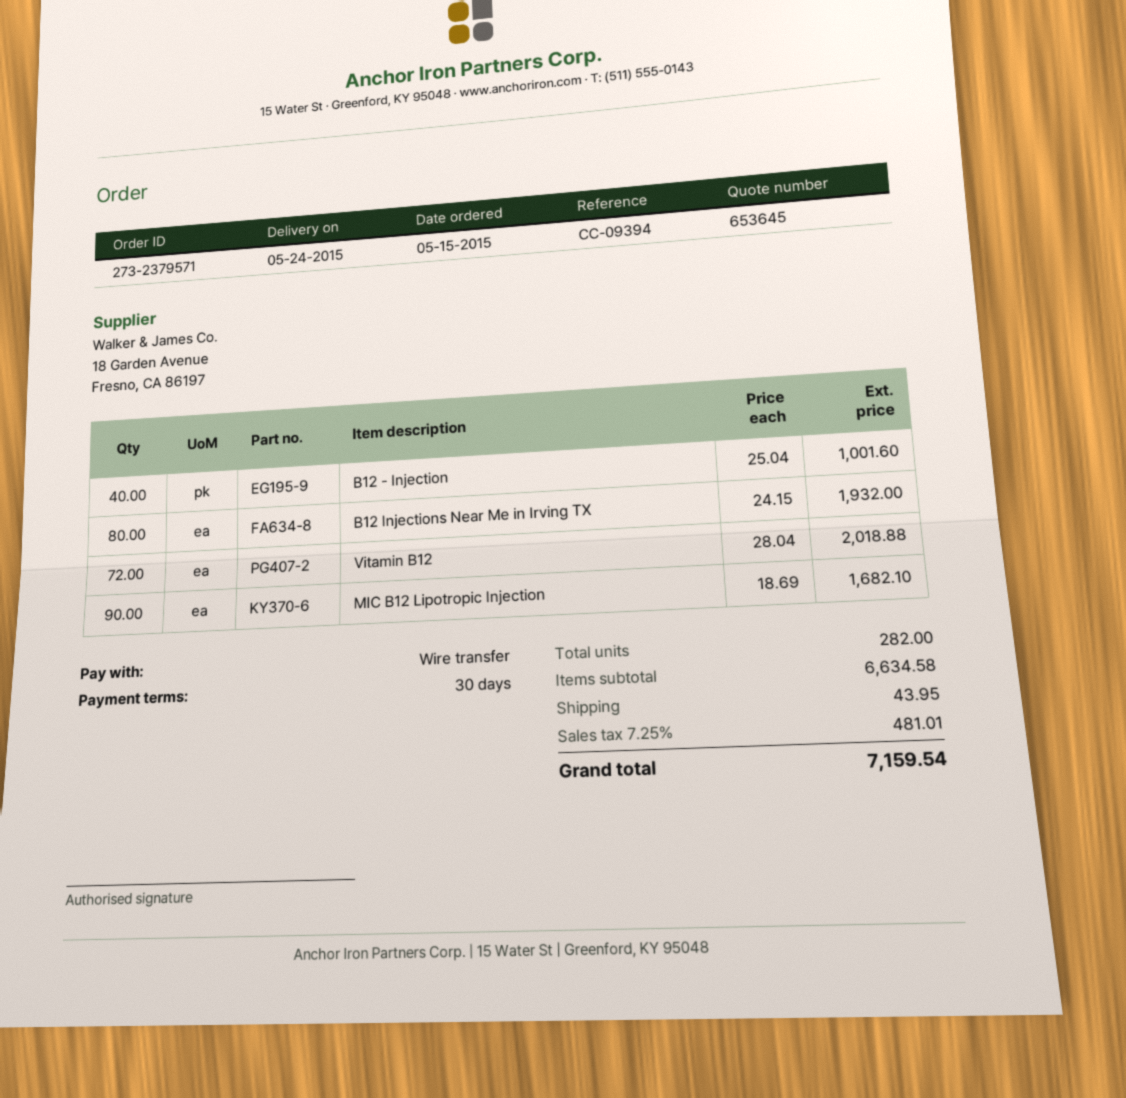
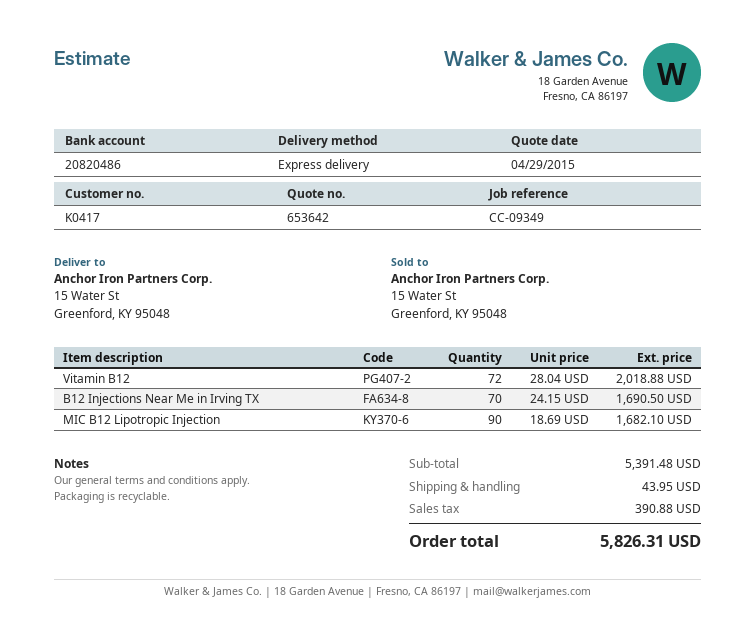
quote number: 653645 -> 653642
reference: CC-09394 -> CC-09349
B12 - Injection: 40 x 25.04 = 1001.60 -> none
B12 Injections Near Me in Irving TX: 80 x 24.15 = 1932.00 -> 70 x 24.15 = 1690.50
subtotal: 6634.58 -> 5391.48
tax: 481.01 -> 390.88
total: 7159.54 -> 5826.31

